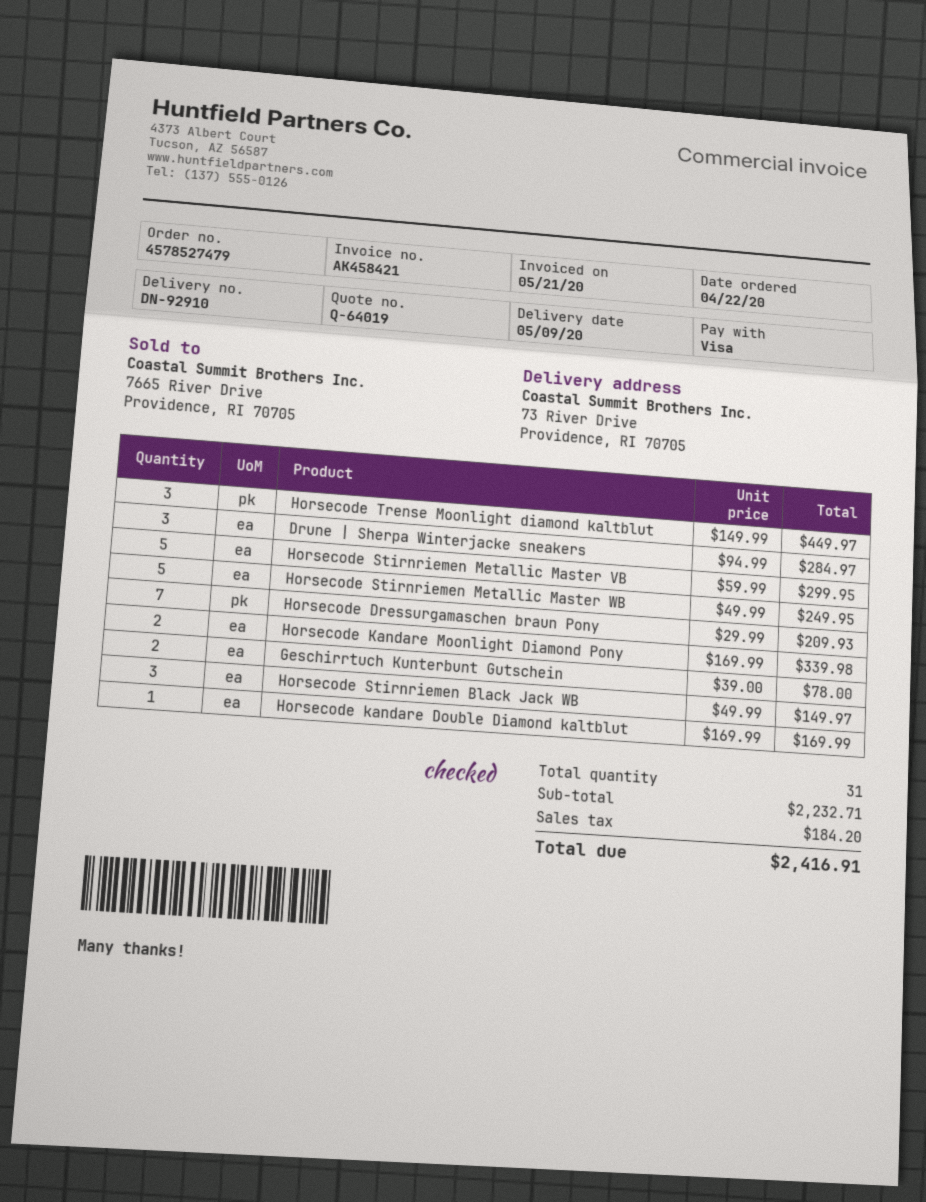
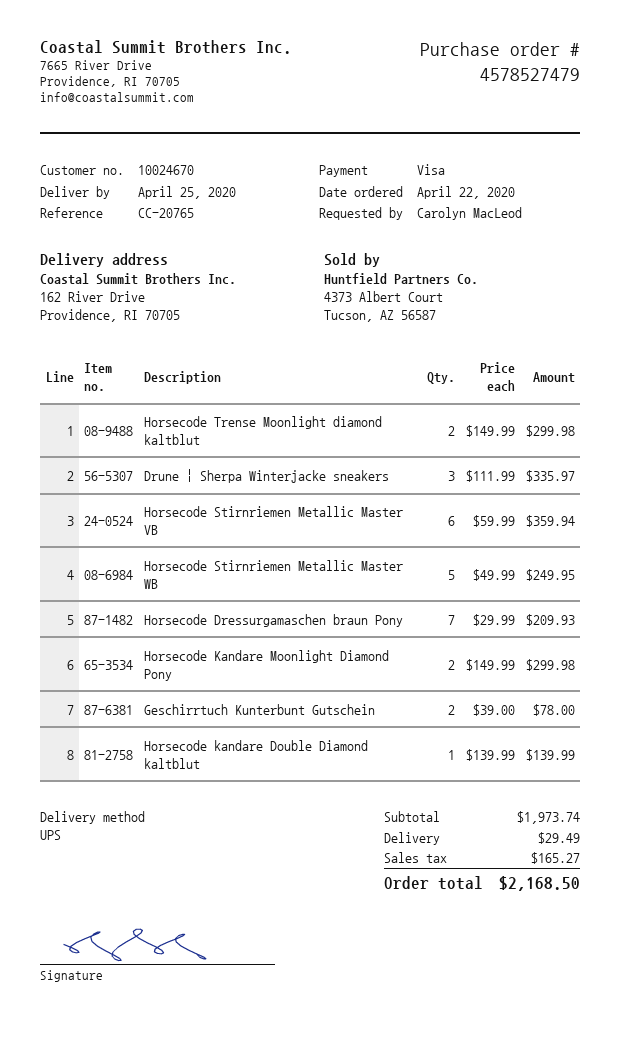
delivery date: 2020-05-09 -> 2020-04-25
ship to: 73 River Drive, Providence, RI 70705 -> 162 River Drive, Providence, RI 70705
Horsecode Trense Moonlight diamond kaltblut: 3 x 149.99 = 449.97 -> 2 x 149.99 = 299.98
Drune | Sherpa Winterjacke sneakers: 3 x 94.99 = 284.97 -> 3 x 111.99 = 335.97
Horsecode Stirnriemen Metallic Master VB: 5 x 59.99 = 299.95 -> 6 x 59.99 = 359.94
Horsecode Kandare Moonlight Diamond Pony: 2 x 169.99 = 339.98 -> 2 x 149.99 = 299.98
Horsecode Stirnriemen Black Jack WB: 3 x 49.99 = 149.97 -> none
Horsecode kandare Double Diamond kaltblut: 1 x 169.99 = 169.99 -> 1 x 139.99 = 139.99
subtotal: 2232.71 -> 1973.74
shipping: none -> 29.49
tax: 184.20 -> 165.27
total: 2416.91 -> 2168.50

